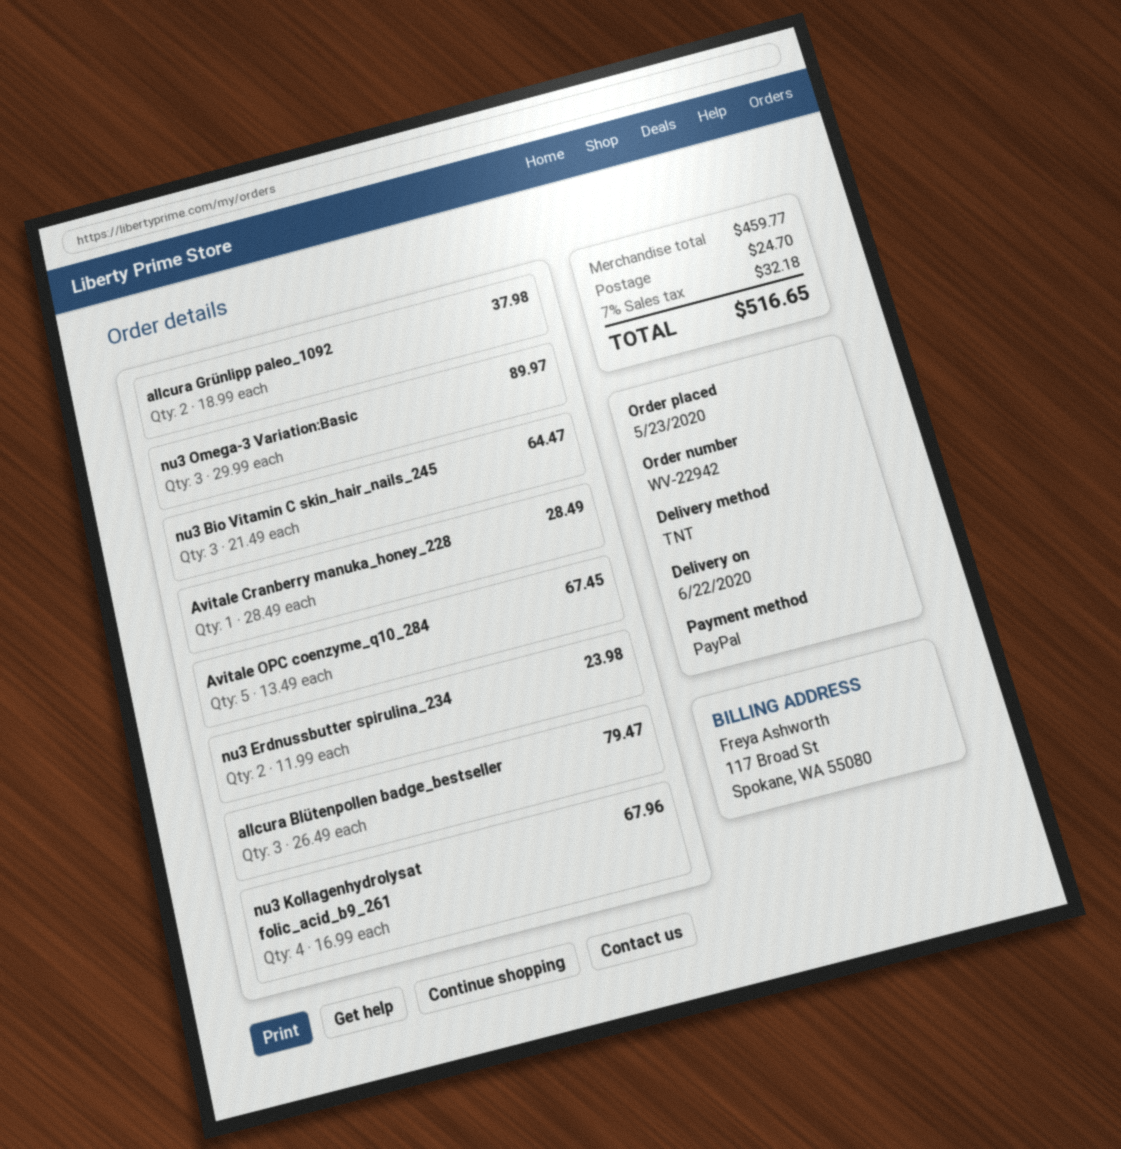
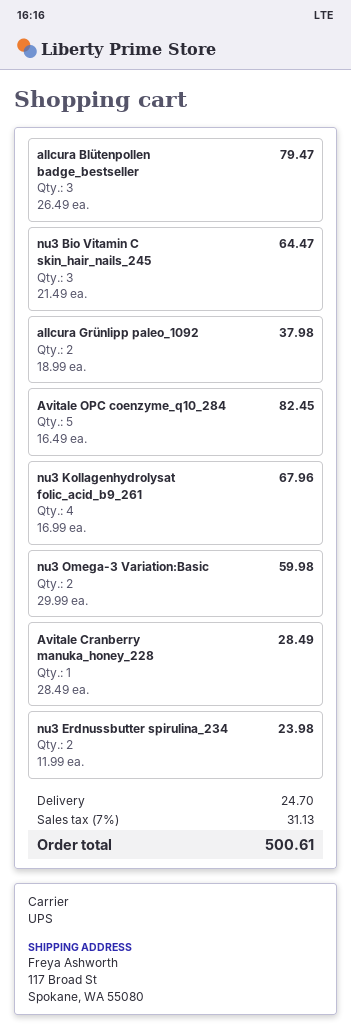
shipping method: TNT -> UPS
nu3 Omega-3 Variation:Basic: 3 x 29.99 = 89.97 -> 2 x 29.99 = 59.98
Avitale OPC coenzyme_q10_284: 5 x 13.49 = 67.45 -> 5 x 16.49 = 82.45
tax: 7% = 32.18 -> 7% = 31.13
total: 516.65 -> 500.61

